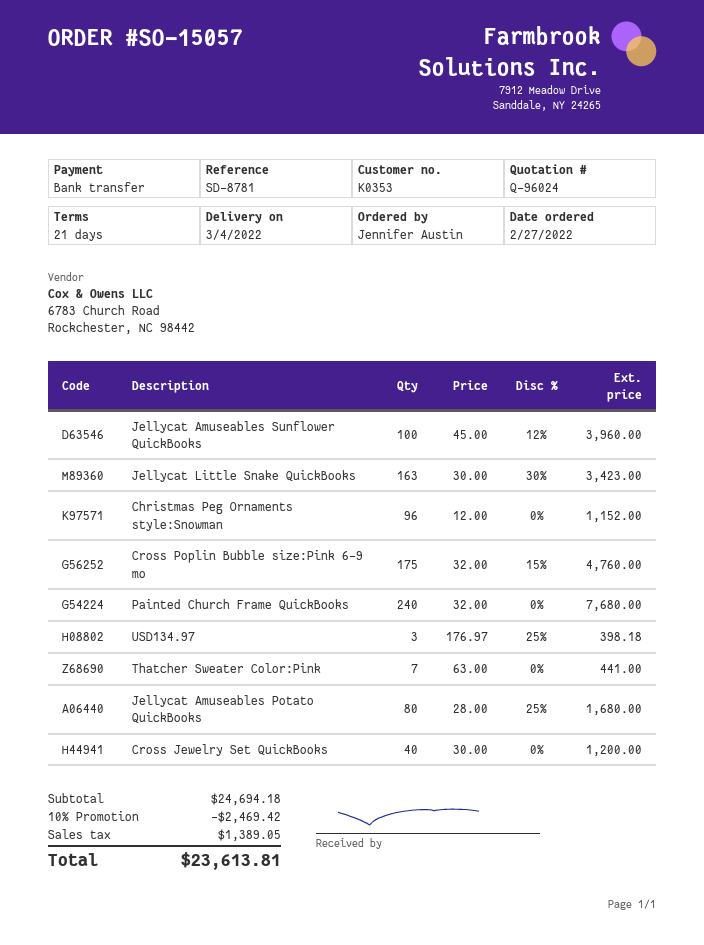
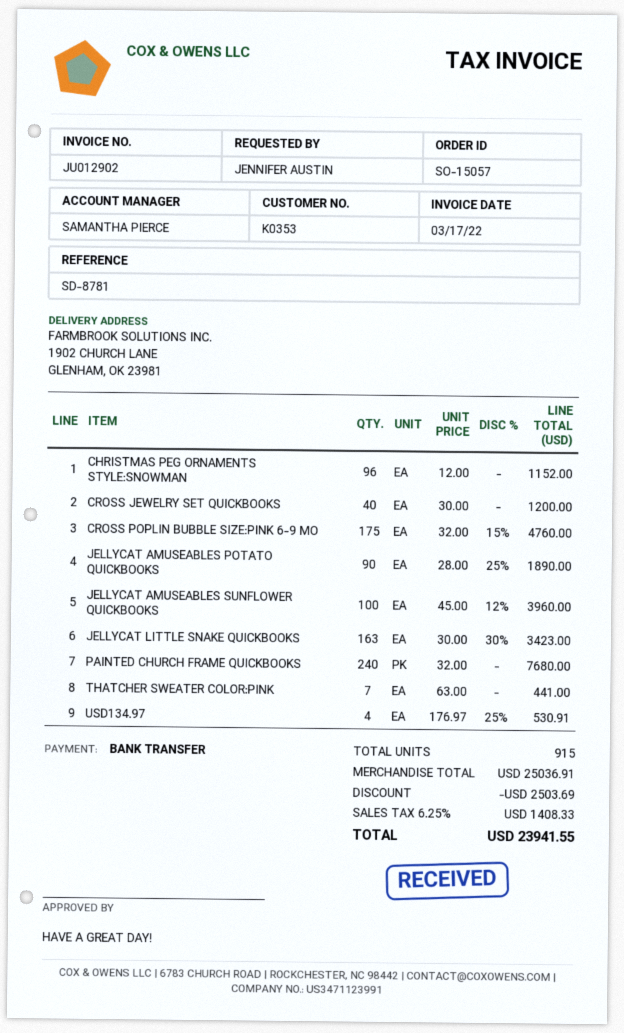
USD134.97: 3 x 176.97 - 25% = 398.18 -> 4 x 176.97 - 25% = 530.91
Jellycat Amuseables Potato QuickBooks: 80 x 28.00 - 25% = 1680.00 -> 90 x 28.00 - 25% = 1890.00
subtotal: 24694.18 -> 25036.91
discount: 2469.42 -> 2503.69
tax: 1389.05 -> 1408.33
total: 23613.81 -> 23941.55

